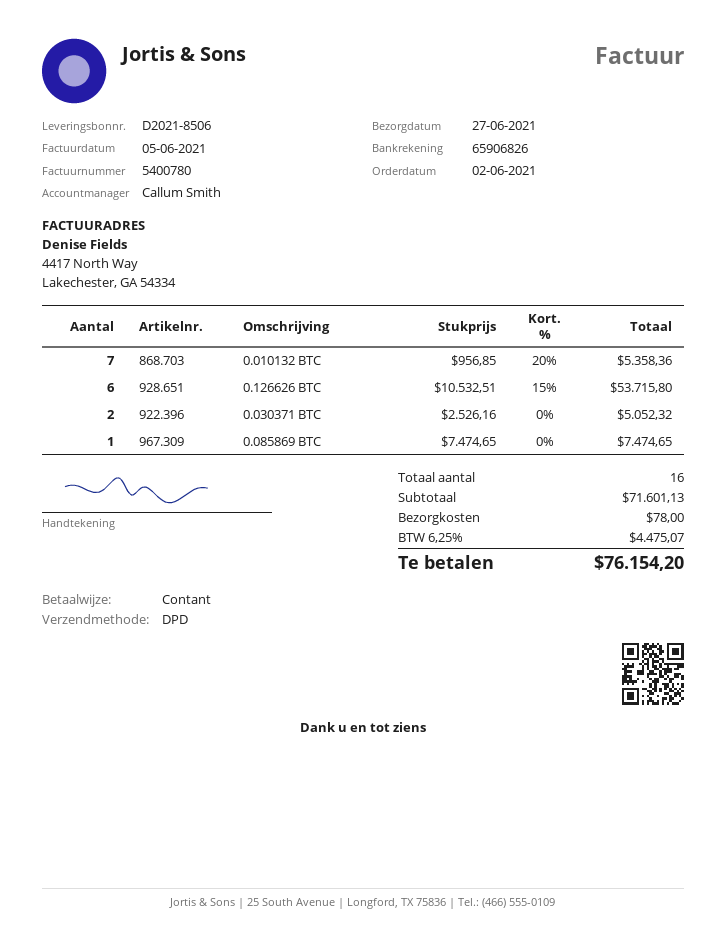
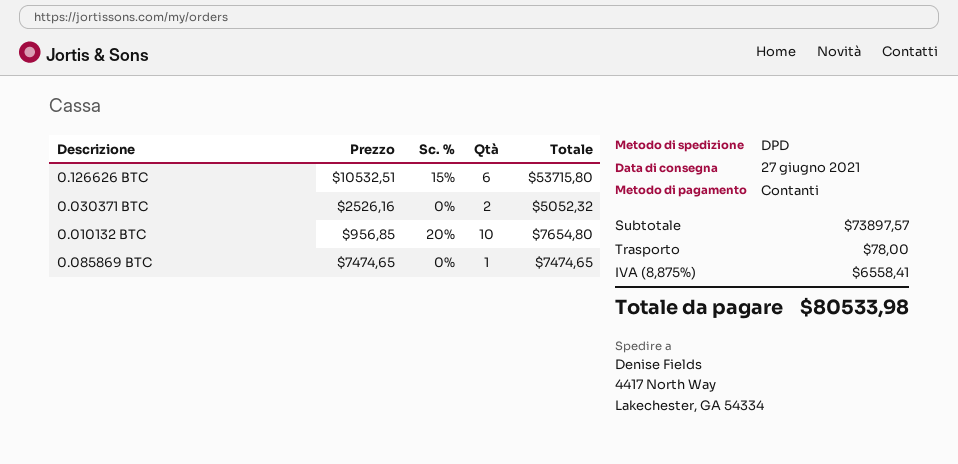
0.010132 BTC: 7 x 956.85 - 20% = 5358.36 -> 10 x 956.85 - 20% = 7654.80
subtotal: 71601.13 -> 73897.57
tax: 6.25% = 4475.07 -> 8.875% = 6558.41
total: 76154.20 -> 80533.98

